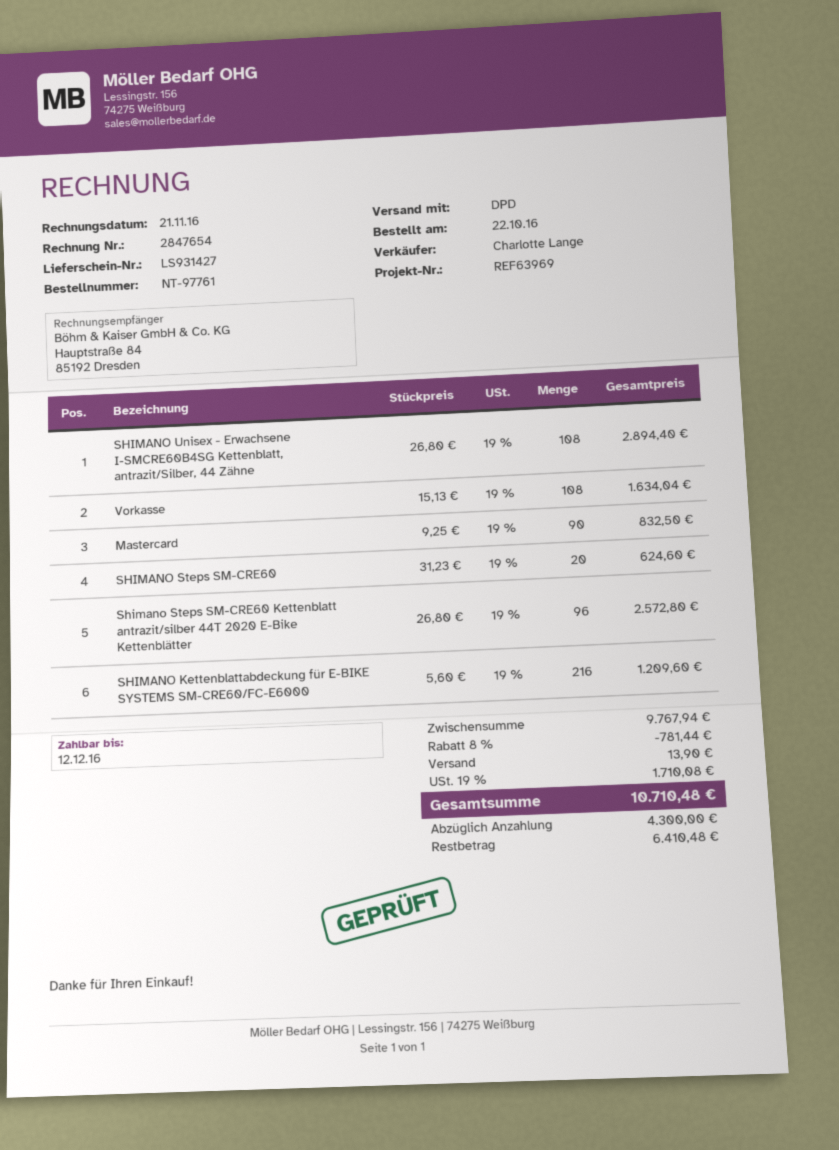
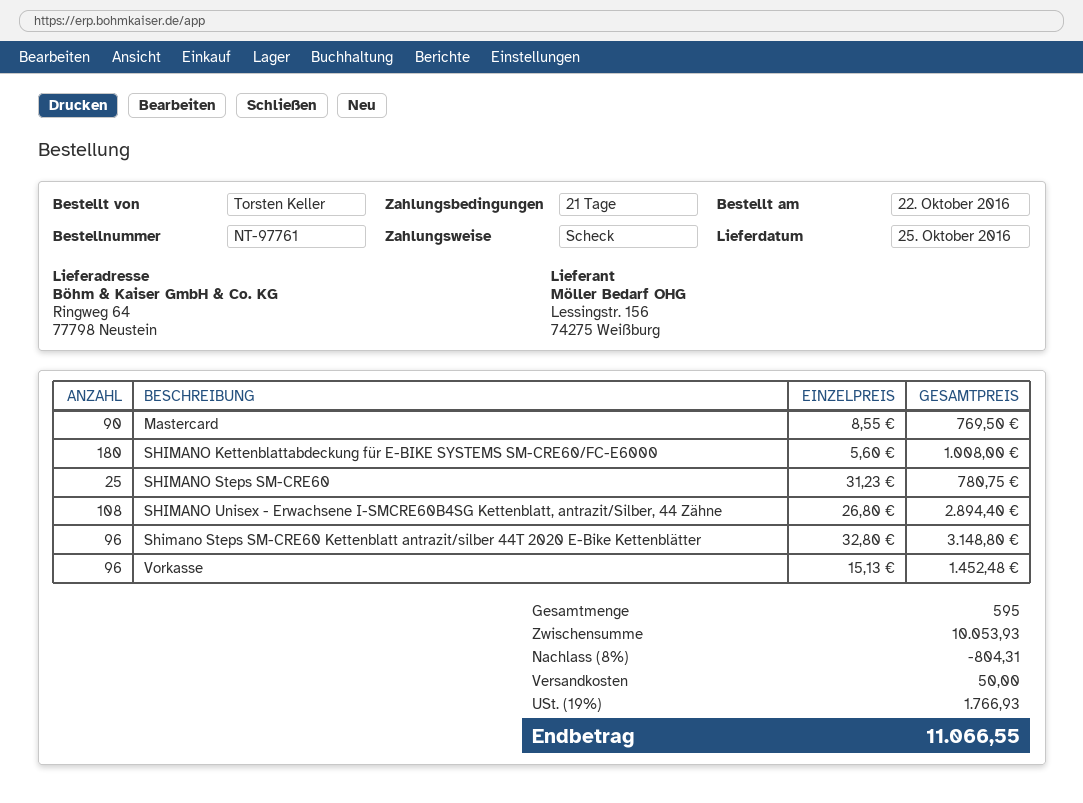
Vorkasse: 108 x 15.13 = 1634.04 -> 96 x 15.13 = 1452.48
Mastercard: 90 x 9.25 = 832.50 -> 90 x 8.55 = 769.50
SHIMANO Steps SM-CRE60: 20 x 31.23 = 624.60 -> 25 x 31.23 = 780.75
Shimano Steps SM-CRE60 Kettenblatt antrazit/silber 44T 2020 E-Bike Kettenblätter: 96 x 26.80 = 2572.80 -> 96 x 32.80 = 3148.80
SHIMANO Kettenblattabdeckung für E-BIKE SYSTEMS SM-CRE60/FC-E6000: 216 x 5.60 = 1209.60 -> 180 x 5.60 = 1008.00
subtotal: 9767.94 -> 10053.93
discount: 8% = 781.44 -> 8% = 804.31
shipping: 13.90 -> 50.00
tax: 19% = 1710.08 -> 19% = 1766.93
total: 10710.48 -> 11066.55

